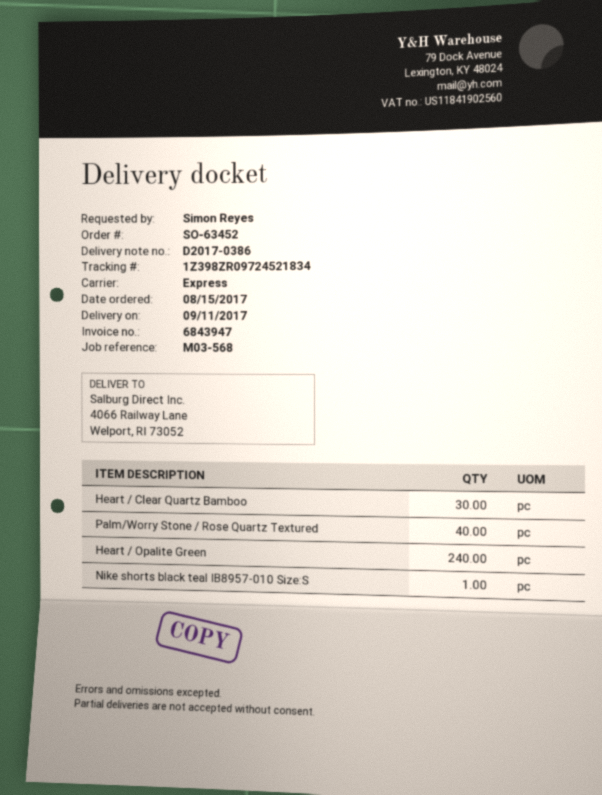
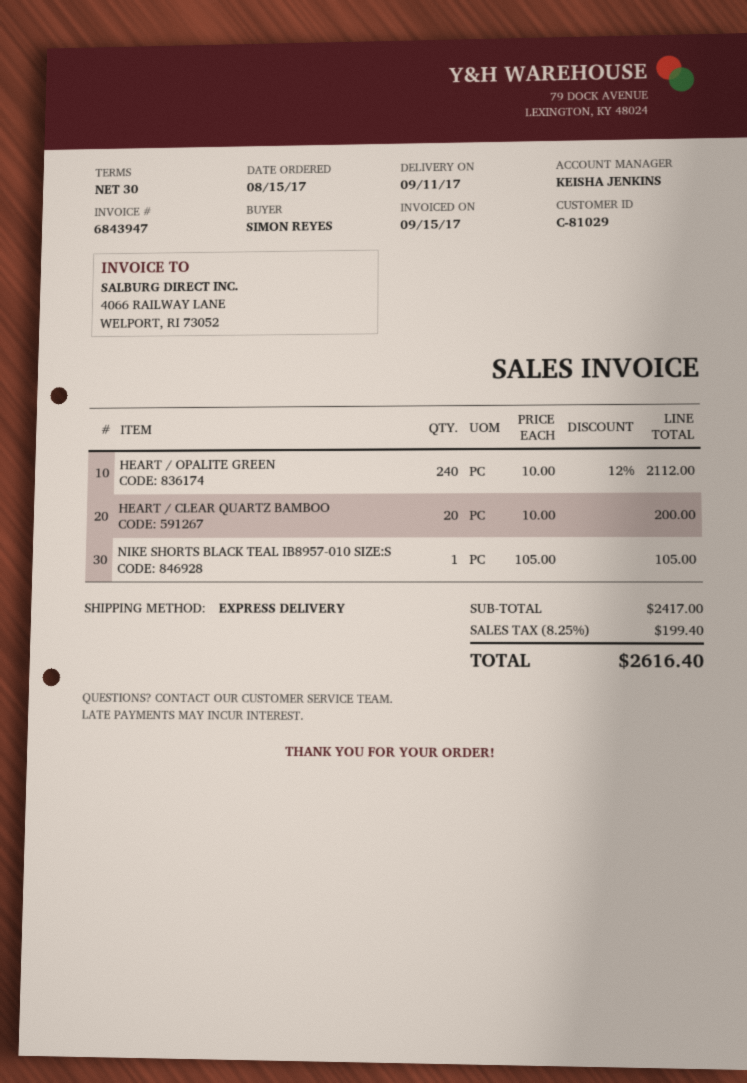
Heart / Clear Quartz Bamboo: 30 -> 20
Palm/Worry Stone / Rose Quartz Textured: 40 -> none

